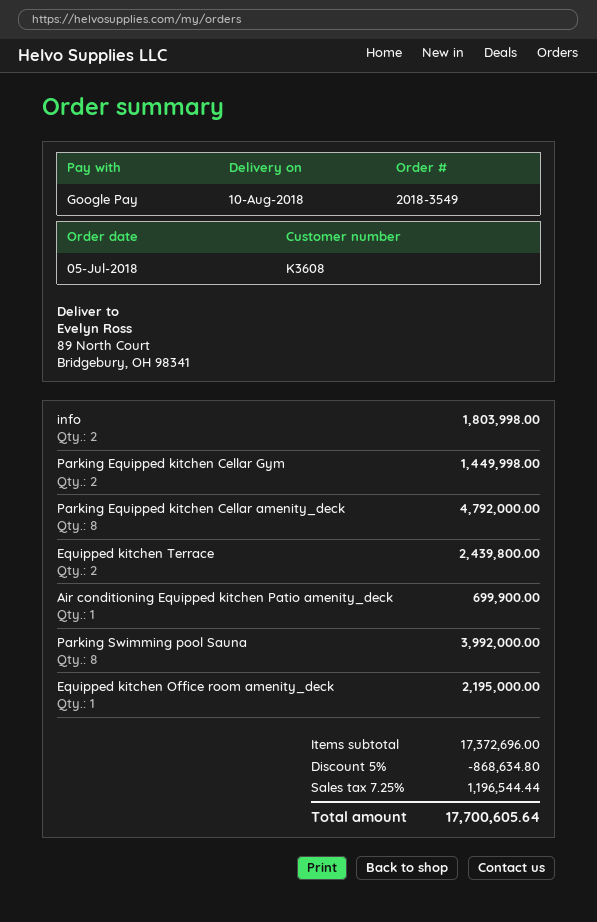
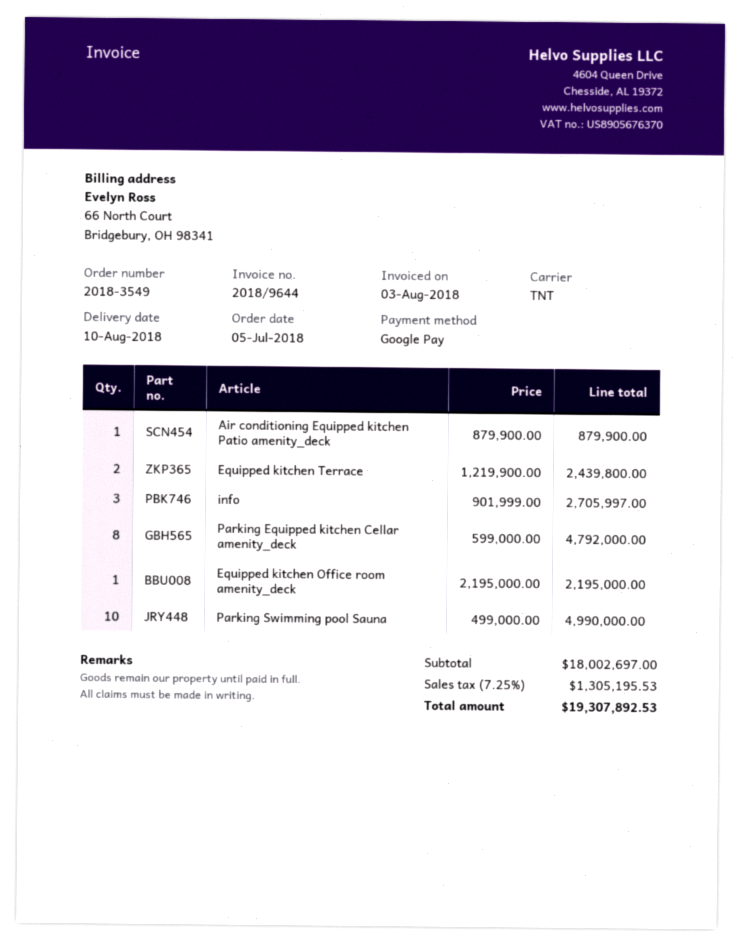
info: 2 for 1803998.00 -> 3 for 2705997.00
Parking Equipped kitchen Cellar Gym: 2 for 1449998.00 -> none
Air conditioning Equipped kitchen Patio amenity_deck: 1 for 699900.00 -> 1 for 879900.00
Parking Swimming pool Sauna: 8 for 3992000.00 -> 10 for 4990000.00
subtotal: 17372696.00 -> 18002697.00
discount: 5% = 868634.80 -> none
tax: 7.25% = 1196544.44 -> 7.25% = 1305195.53
total: 17700605.64 -> 19307892.53

